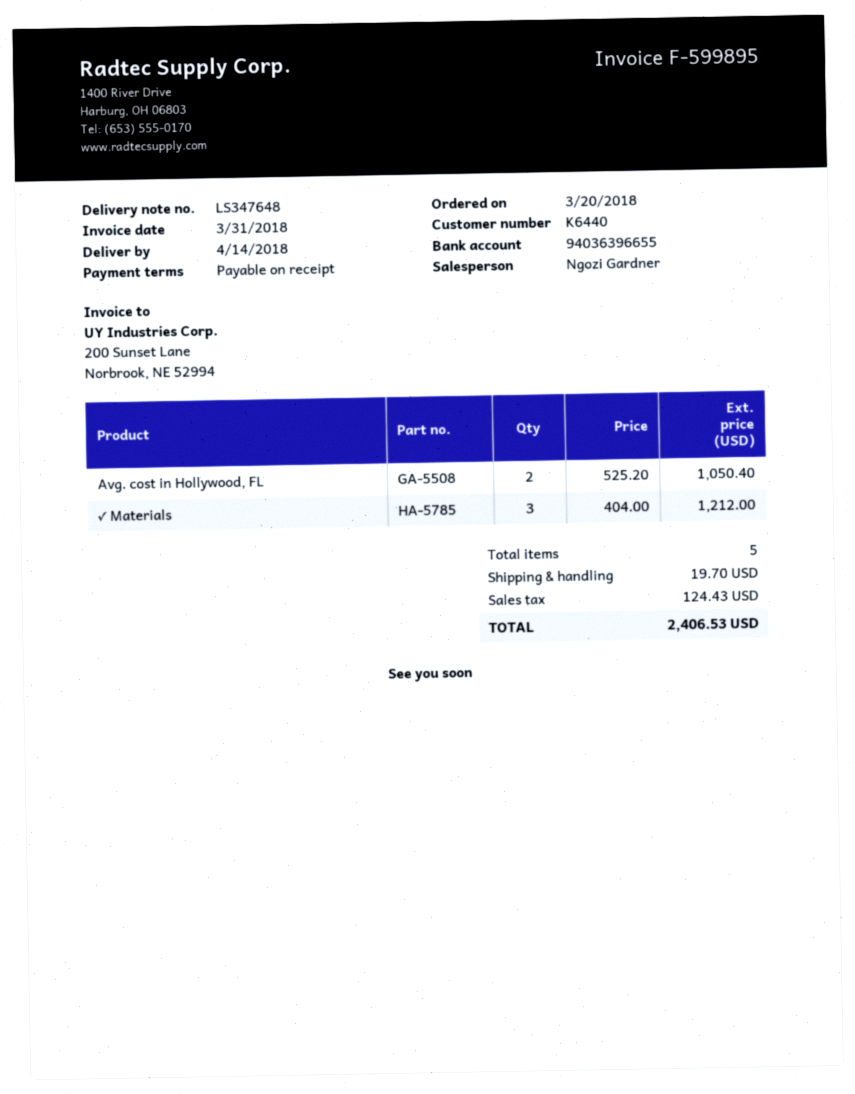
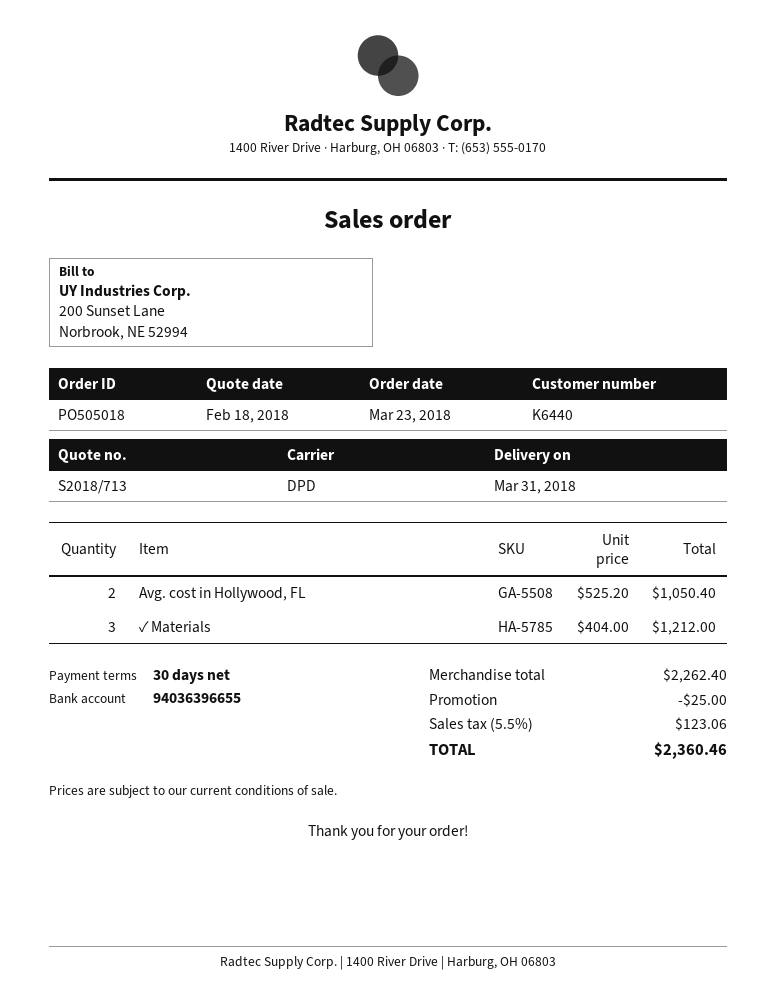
order date: 2018-03-20 -> 2018-03-23
delivery date: 2018-04-14 -> 2018-03-31
payment terms: on receipt -> 30 days
discount: none -> 25.00
shipping: 19.70 -> none
tax: 124.43 -> 123.06
total: 2406.53 -> 2360.46

